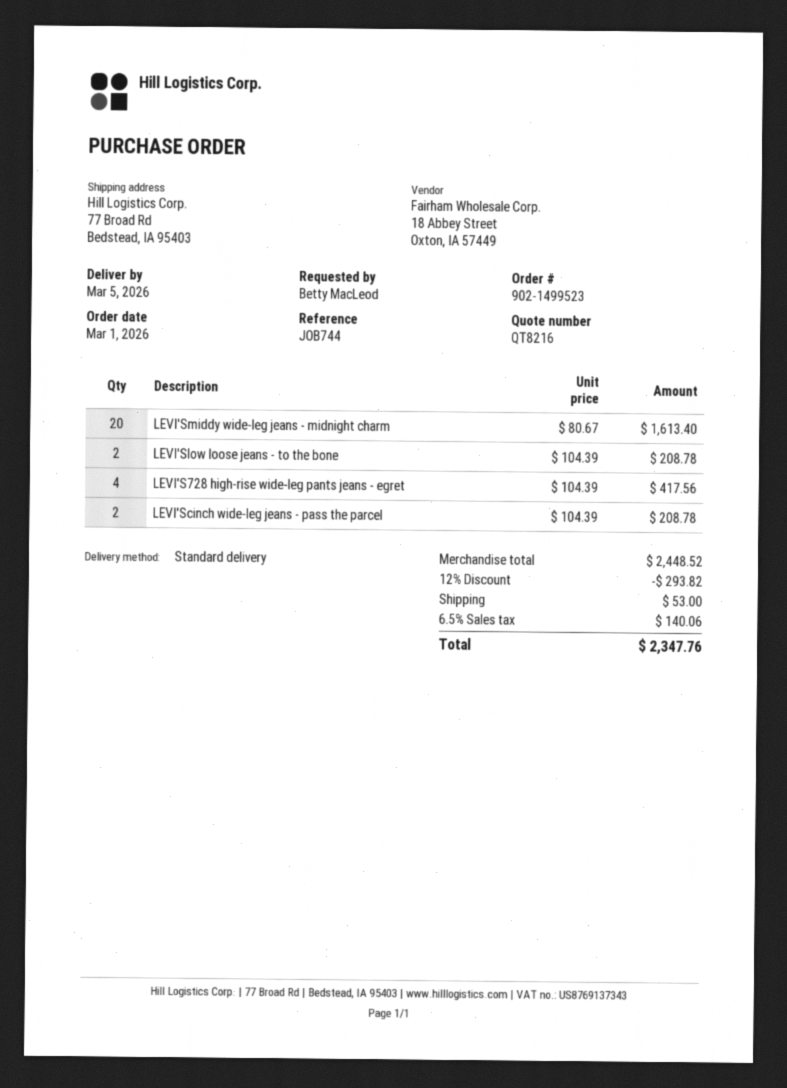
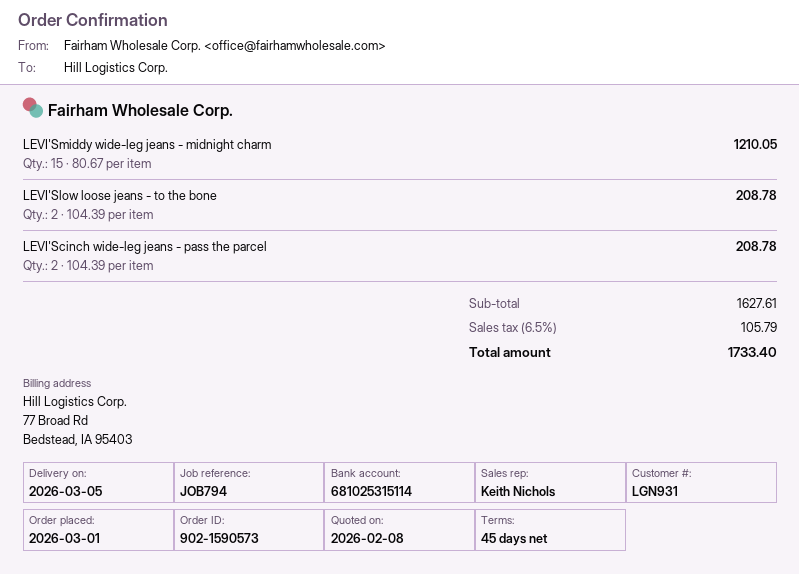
order number: 902-1499523 -> 902-1590573
reference: JOB744 -> JOB794
LEVI'Smiddy wide-leg jeans - midnight charm: 20 x 80.67 = 1613.40 -> 15 x 80.67 = 1210.05
LEVI'S728 high-rise wide-leg pants jeans - egret: 4 x 104.39 = 417.56 -> none
subtotal: 2448.52 -> 1627.61
discount: 12% = 293.82 -> none
shipping: 53.00 -> none
tax: 6.5% = 140.06 -> 6.5% = 105.79
total: 2347.76 -> 1733.40

